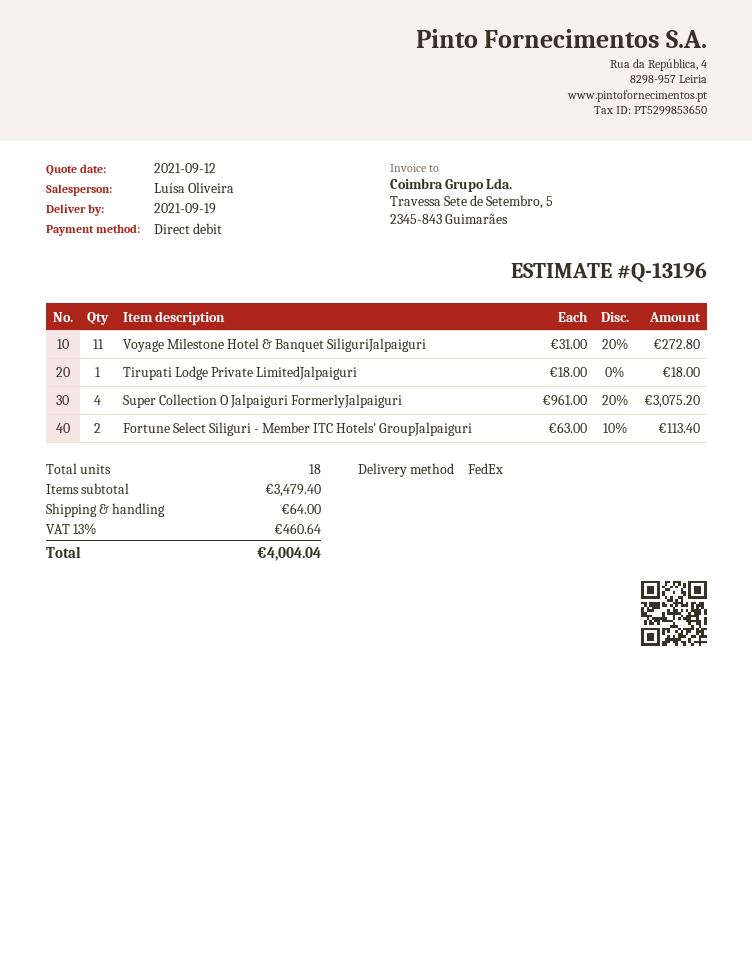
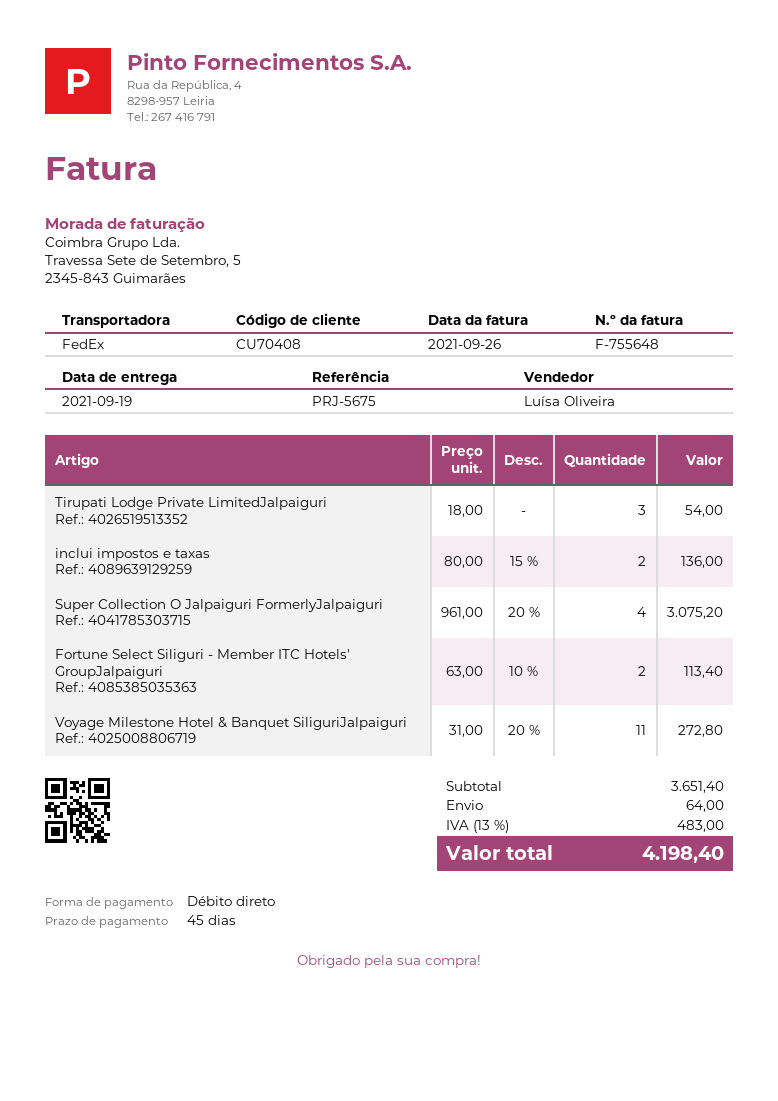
Tirupati Lodge Private LimitedJalpaiguri: 1 x 18.00 = 18.00 -> 3 x 18.00 = 54.00
inclui impostos e taxas: none -> 2 x 80.00 - 15% = 136.00
subtotal: 3479.40 -> 3651.40
tax: 13% = 460.64 -> 13% = 483.00
total: 4004.04 -> 4198.40

